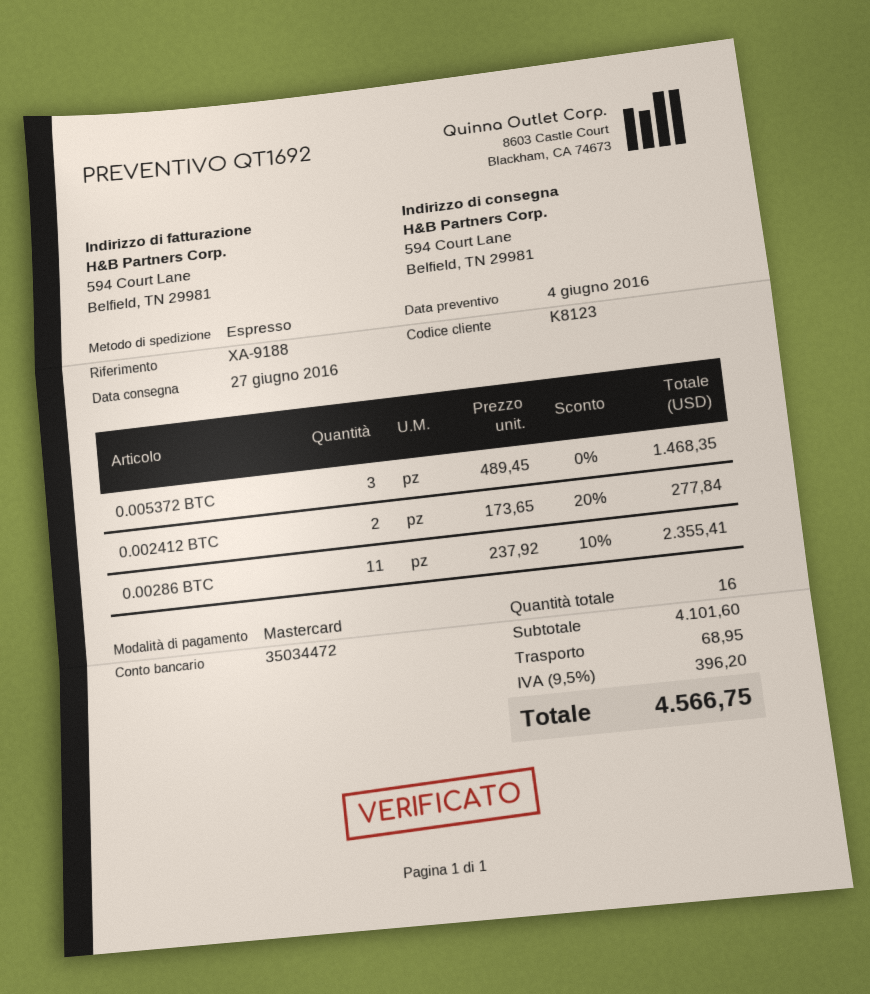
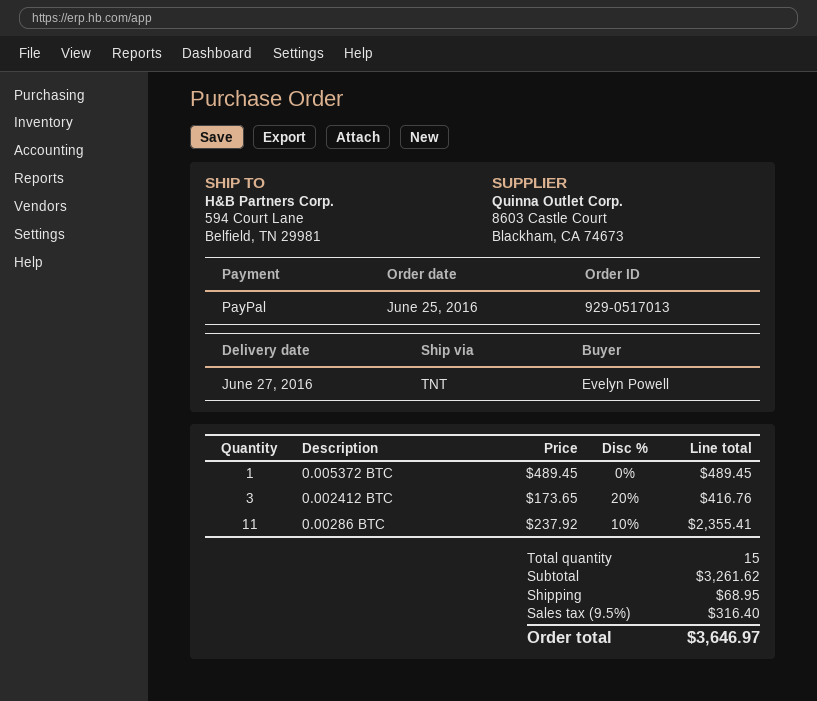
payment method: Mastercard -> PayPal
shipping method: express -> TNT
0.005372 BTC: 3 x 489.45 = 1468.35 -> 1 x 489.45 = 489.45
0.002412 BTC: 2 x 173.65 - 20% = 277.84 -> 3 x 173.65 - 20% = 416.76
total quantity: 16 -> 15
subtotal: 4101.60 -> 3261.62
tax: 9.5% = 396.20 -> 9.5% = 316.40
total: 4566.75 -> 3646.97

